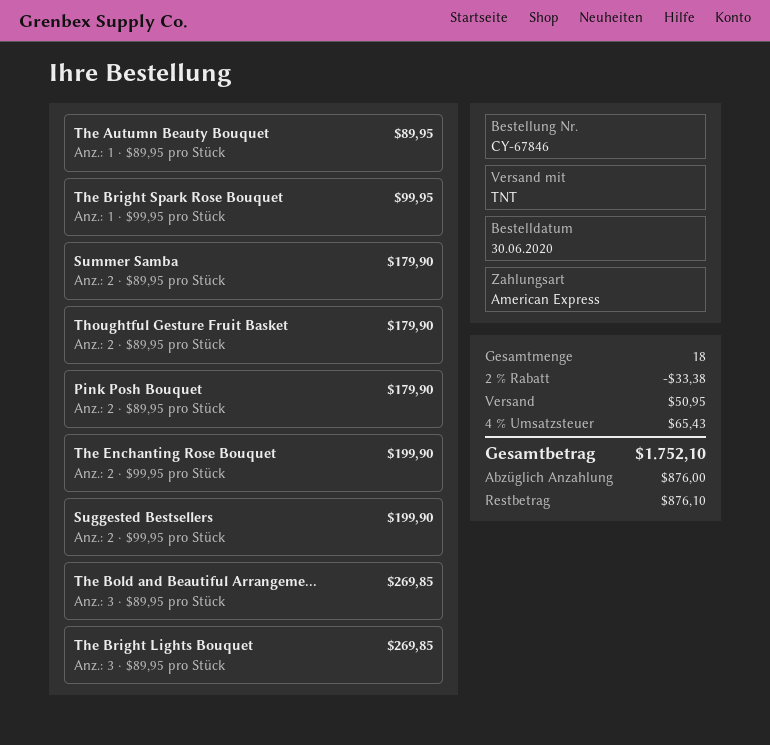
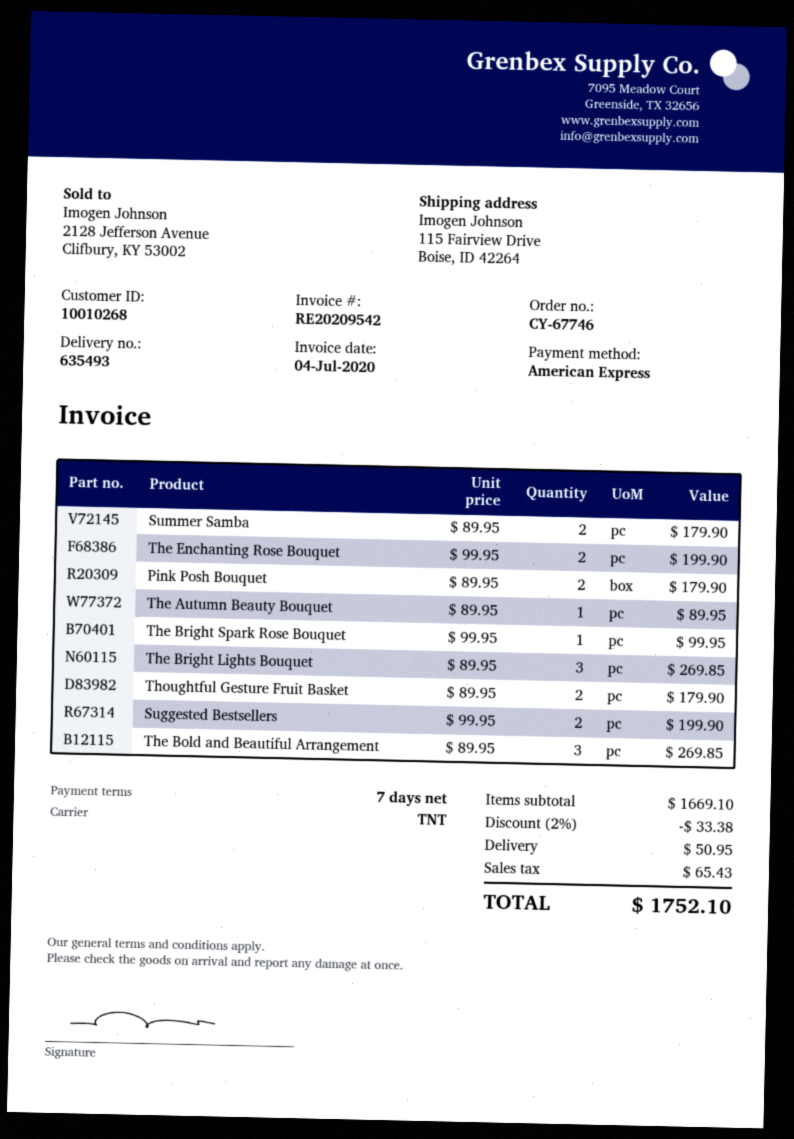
order number: CY-67846 -> CY-67746

